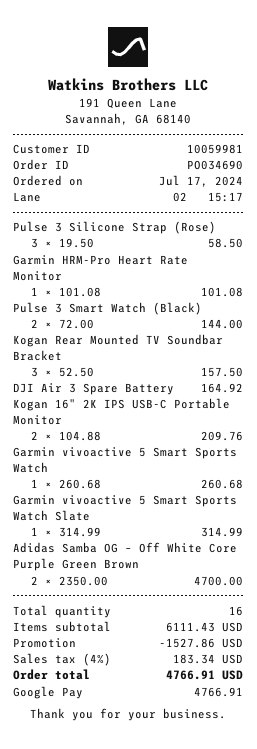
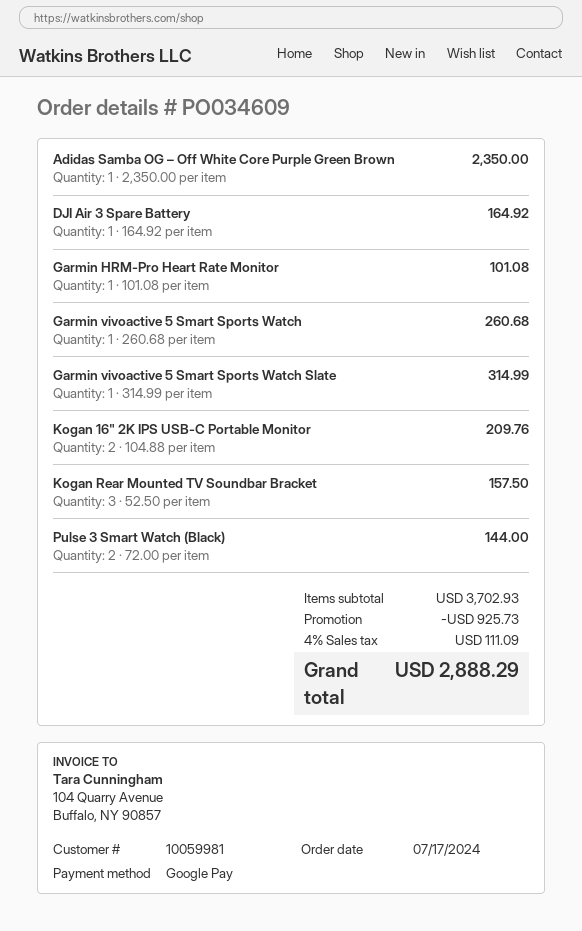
order number: PO034690 -> PO034609
Pulse 3 Silicone Strap (Rose): 3 x 19.50 = 58.50 -> none
Adidas Samba OG – Off White Core Purple Green Brown: 2 x 2350.00 = 4700.00 -> 1 x 2350.00 = 2350.00
subtotal: 6111.43 -> 3702.93
discount: 1527.86 -> 925.73
tax: 4% = 183.34 -> 4% = 111.09
total: 4766.91 -> 2888.29

